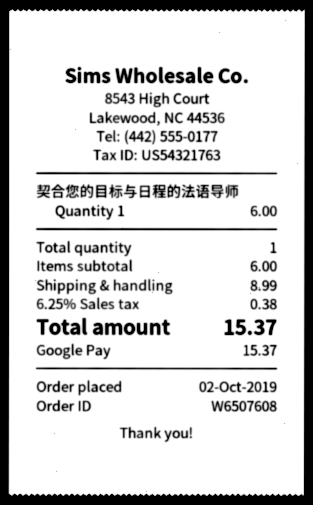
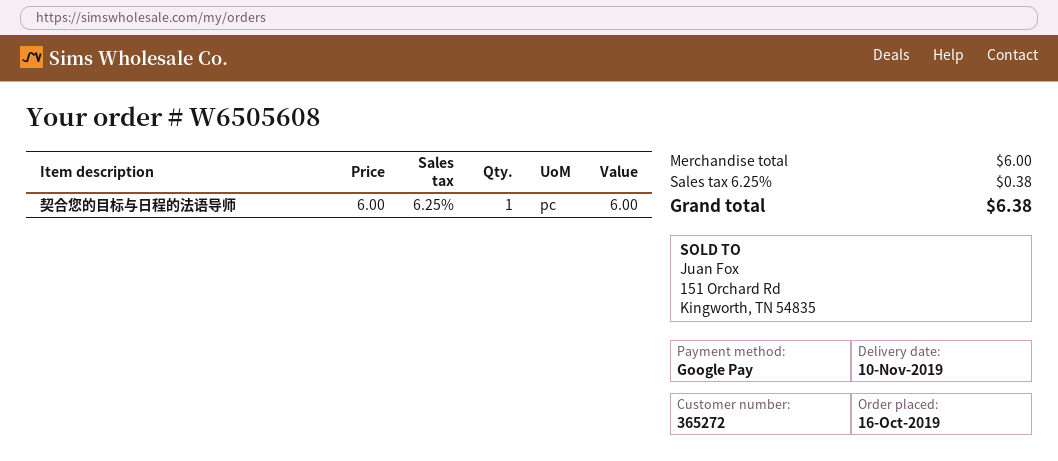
order number: W6507608 -> W6505608
order date: 2019-10-02 -> 2019-10-16
shipping: 8.99 -> none
total: 15.37 -> 6.38

